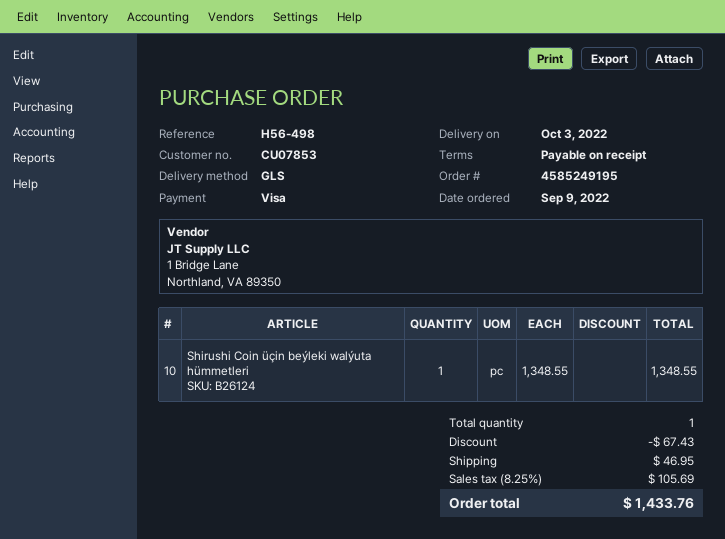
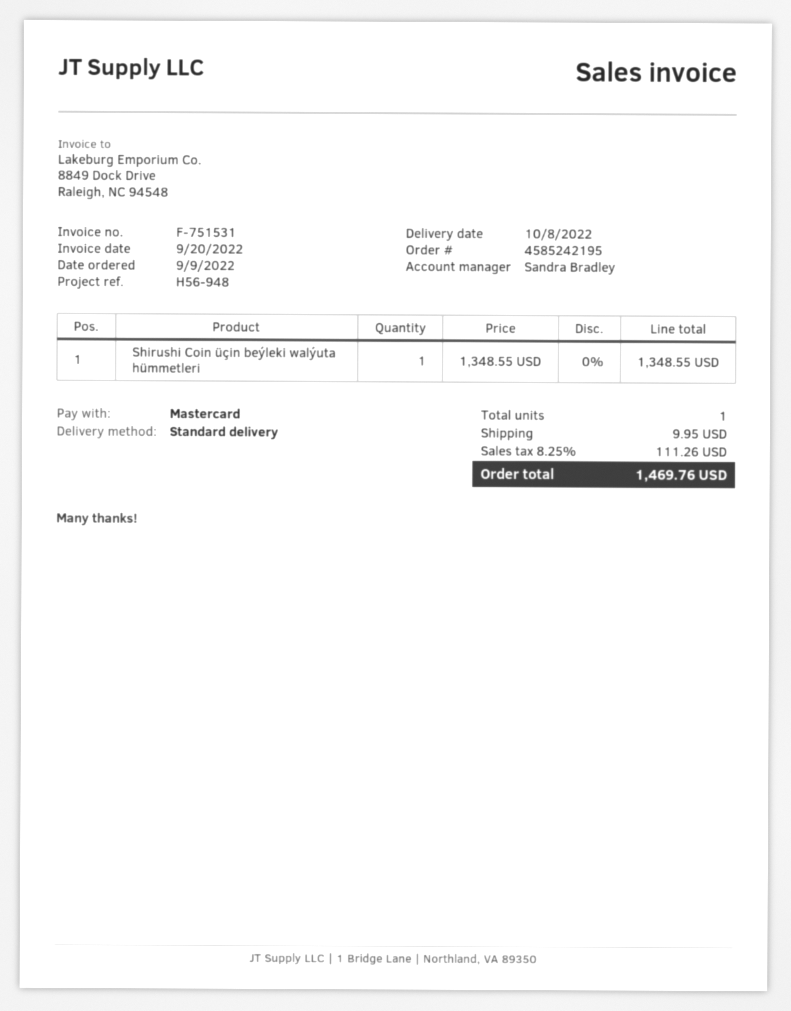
order number: 4585249195 -> 4585242195
delivery date: 2022-10-03 -> 2022-10-08
reference: H56-498 -> H56-948
payment method: Visa -> Mastercard
shipping method: GLS -> standard
discount: 67.43 -> none
shipping: 46.95 -> 9.95
tax: 8.25% = 105.69 -> 8.25% = 111.26
total: 1433.76 -> 1469.76

